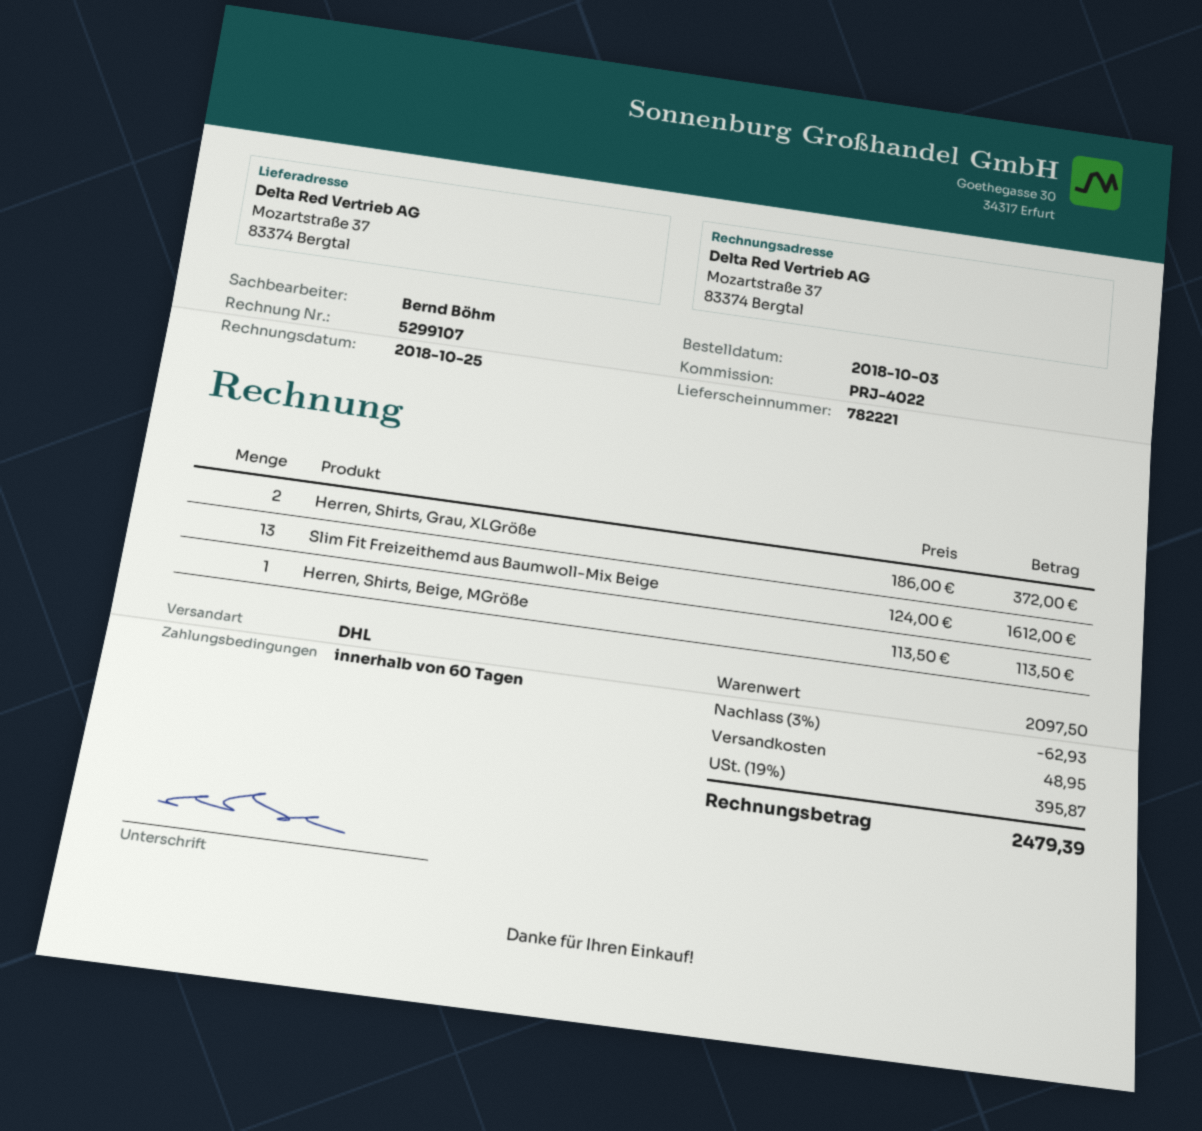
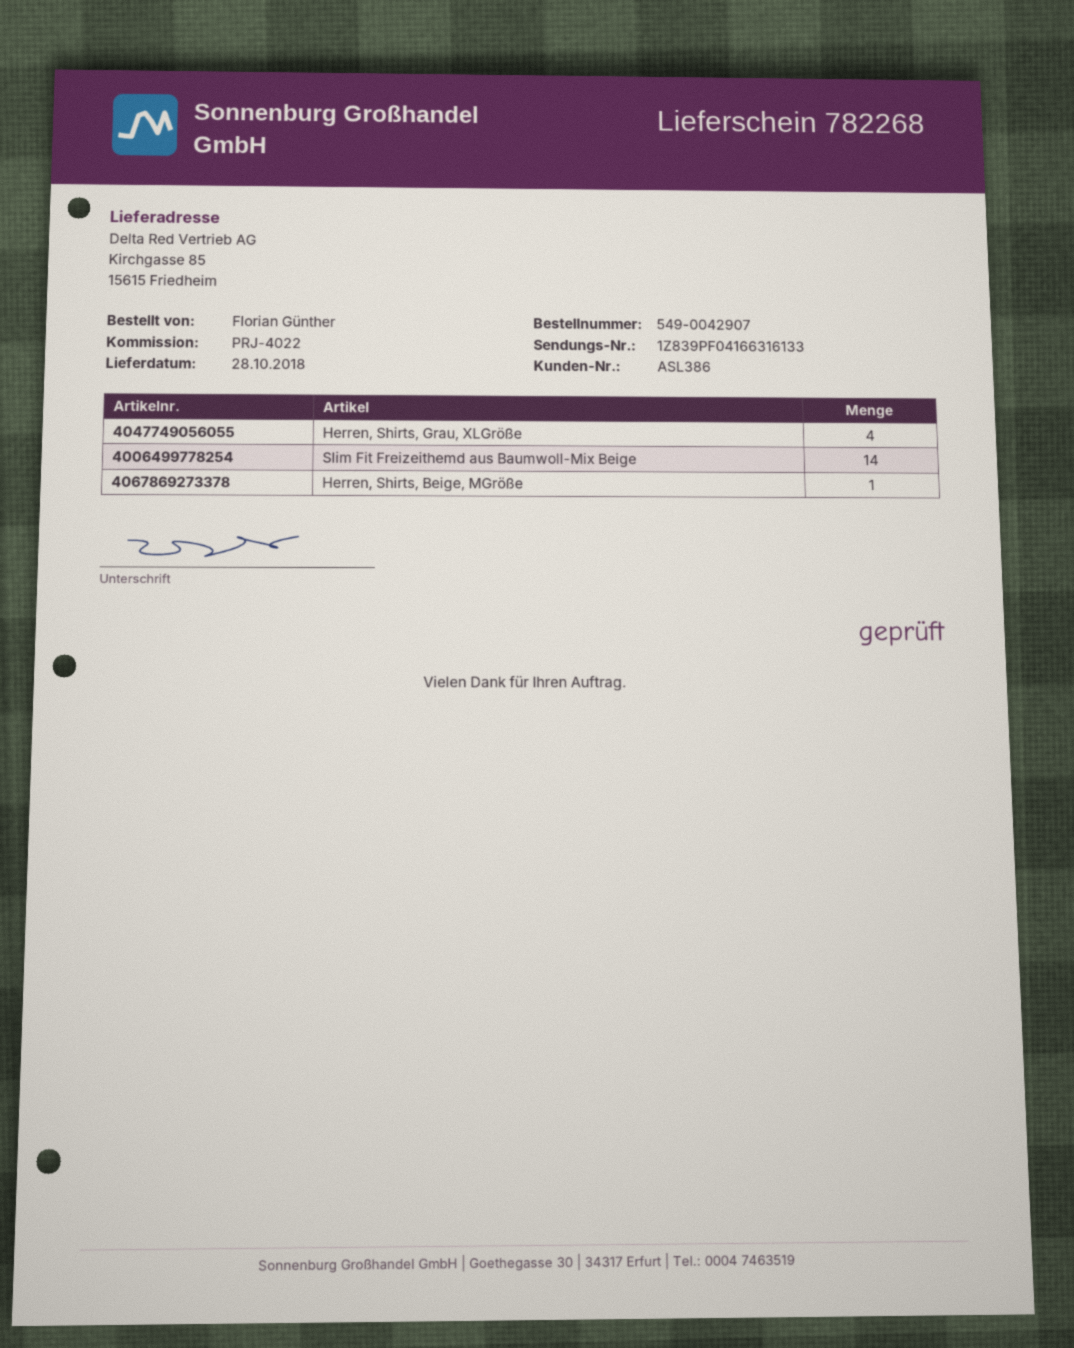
delivery note number: 782221 -> 782268
ship to: Mozartstraße 37, 83374 Bergtal -> Kirchgasse 85, 15615 Friedheim
Herren, Shirts, Grau, XLGröße: 2 -> 4
Slim Fit Freizeithemd aus Baumwoll-Mix Beige: 13 -> 14

